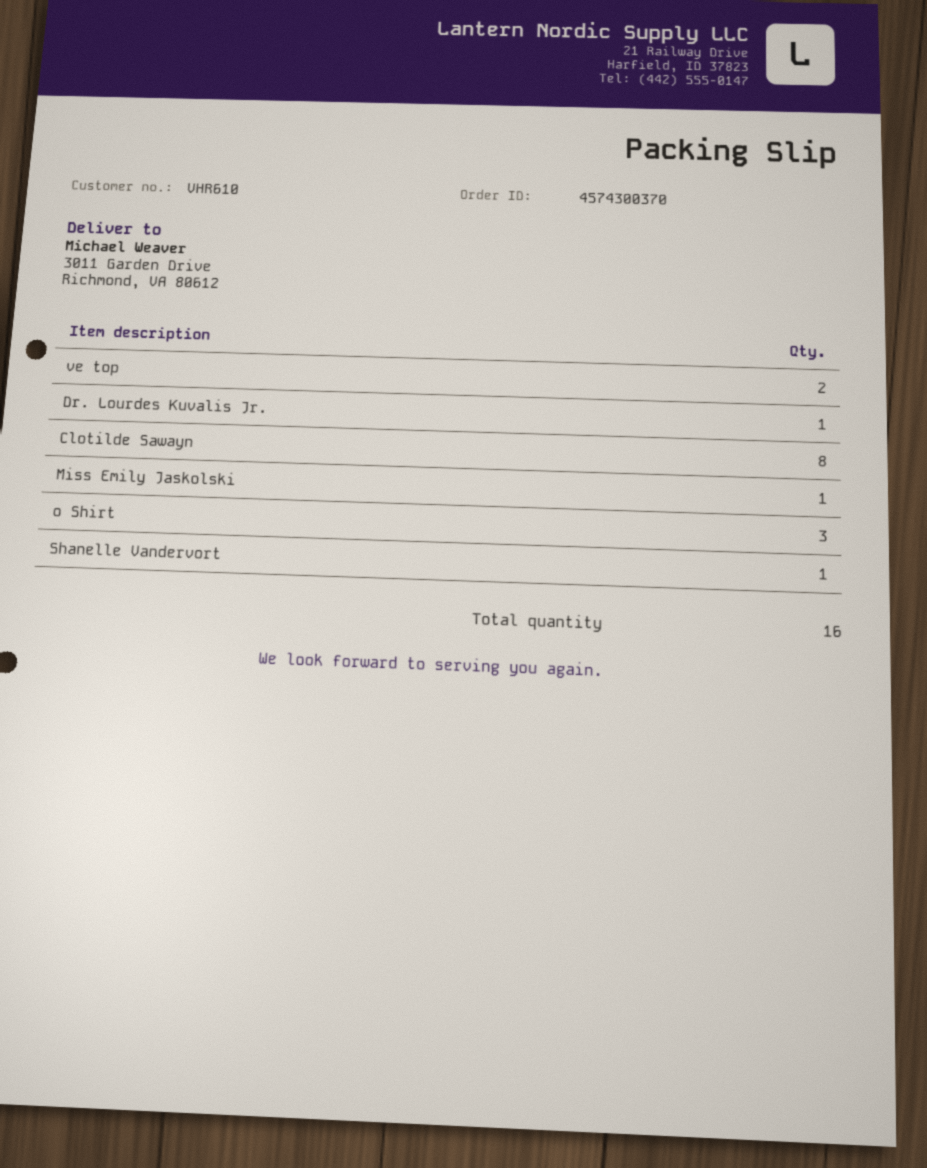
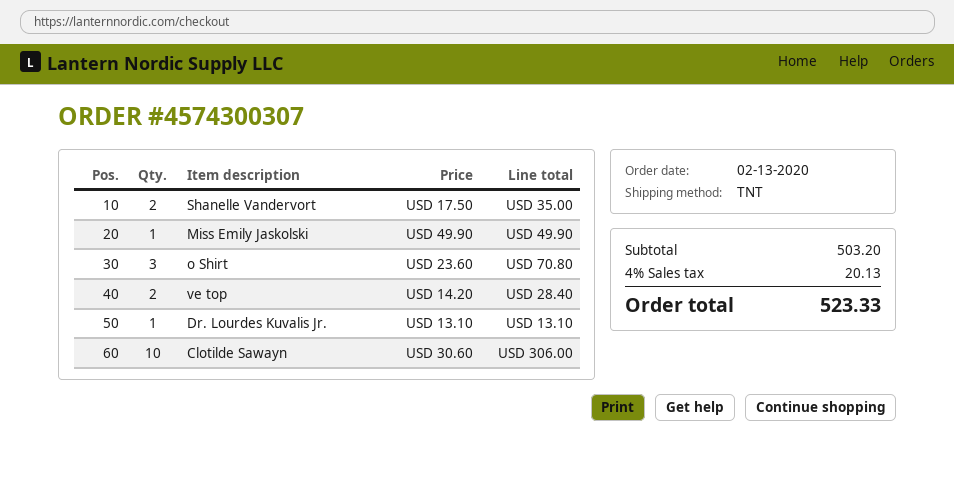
order number: 4574300370 -> 4574300307
Clotilde Sawayn: 8 -> 10
Shanelle Vandervort: 1 -> 2

